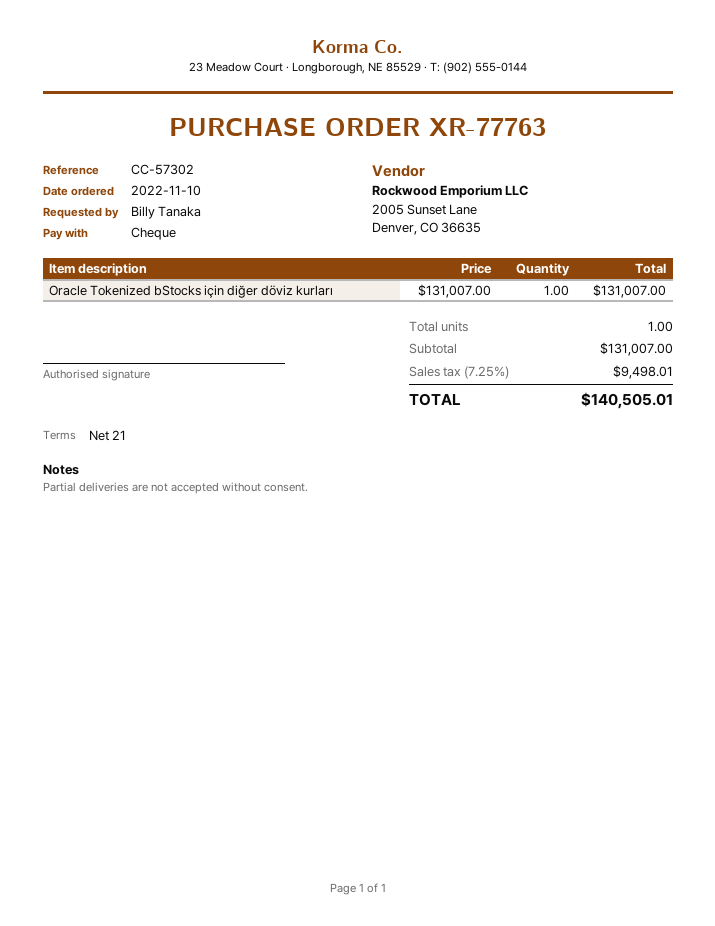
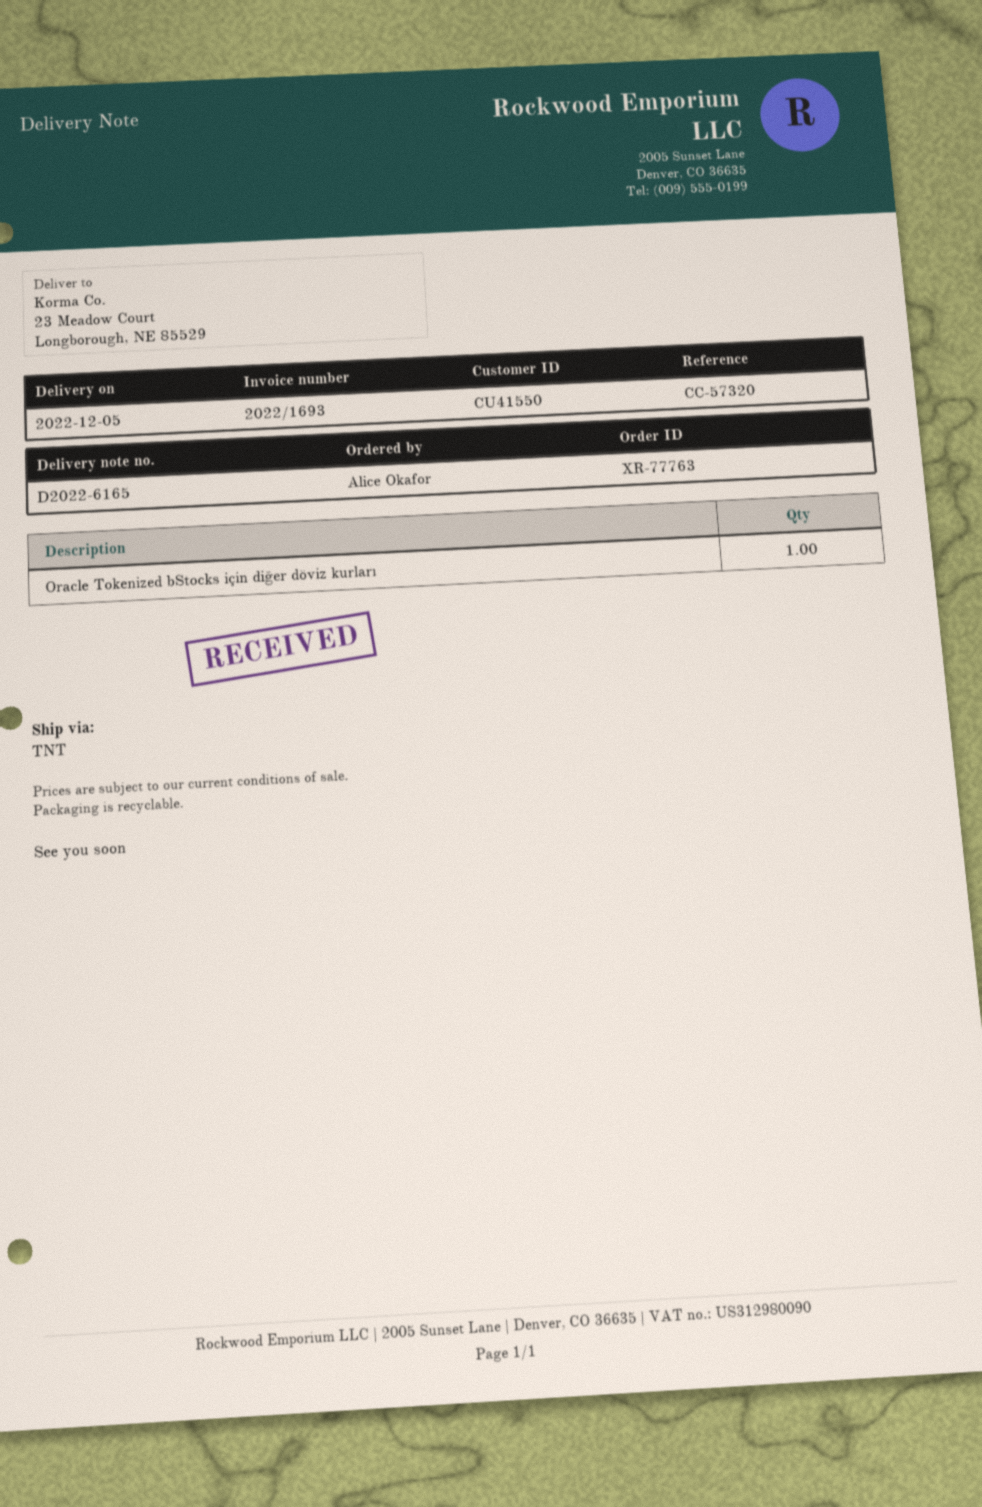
reference: CC-57302 -> CC-57320
ordered by: Billy Tanaka -> Alice Okafor

